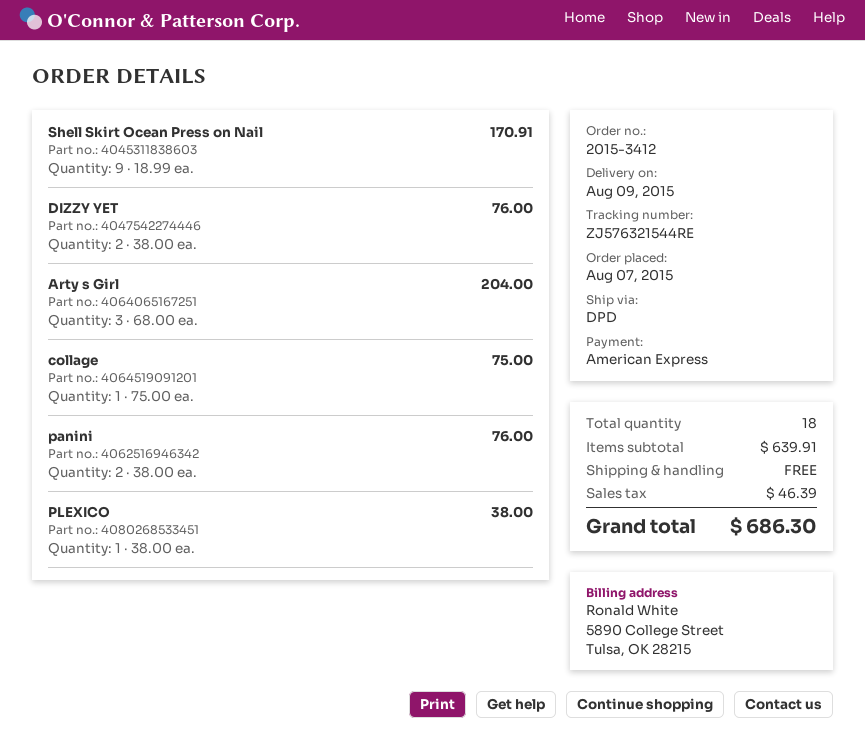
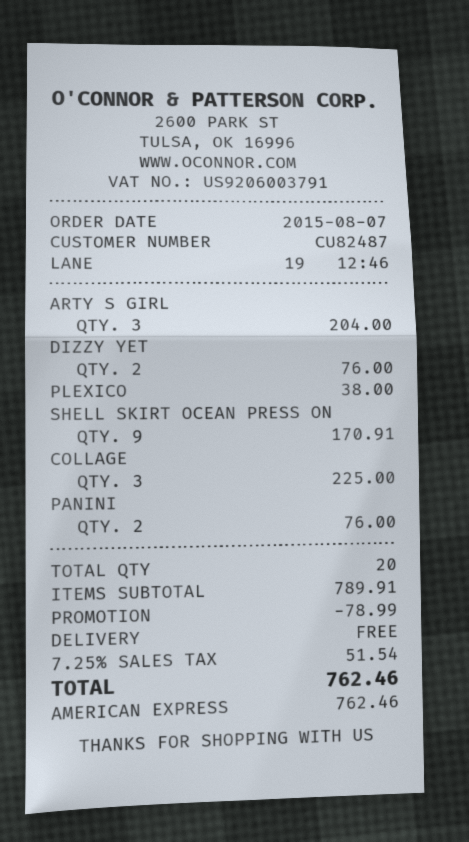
collage: 1 for 75.00 -> 3 for 225.00
total quantity: 18 -> 20
subtotal: 639.91 -> 789.91
discount: none -> 78.99
tax: 46.39 -> 51.54
total: 686.30 -> 762.46

